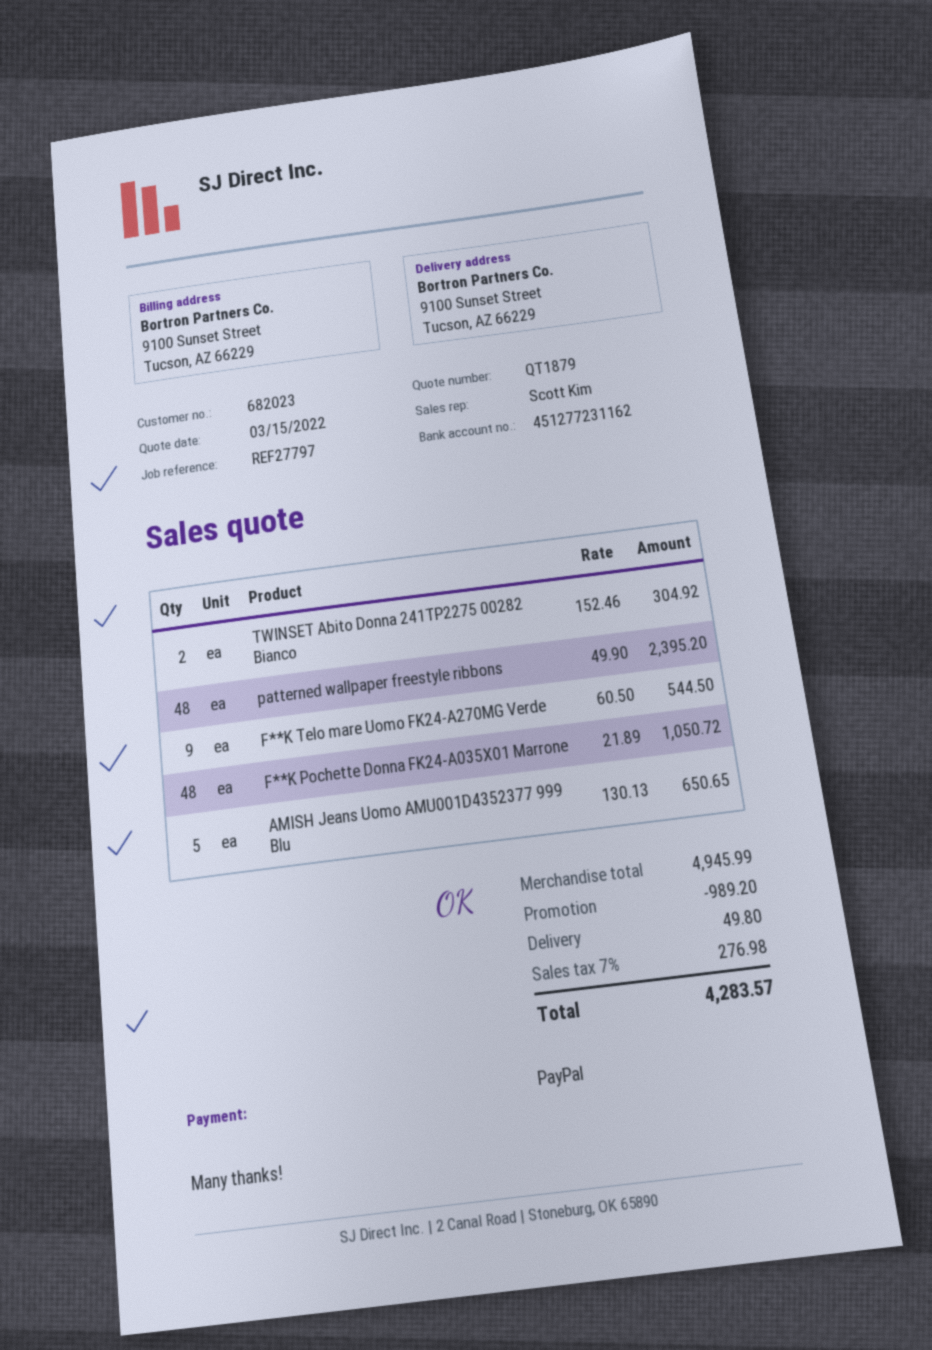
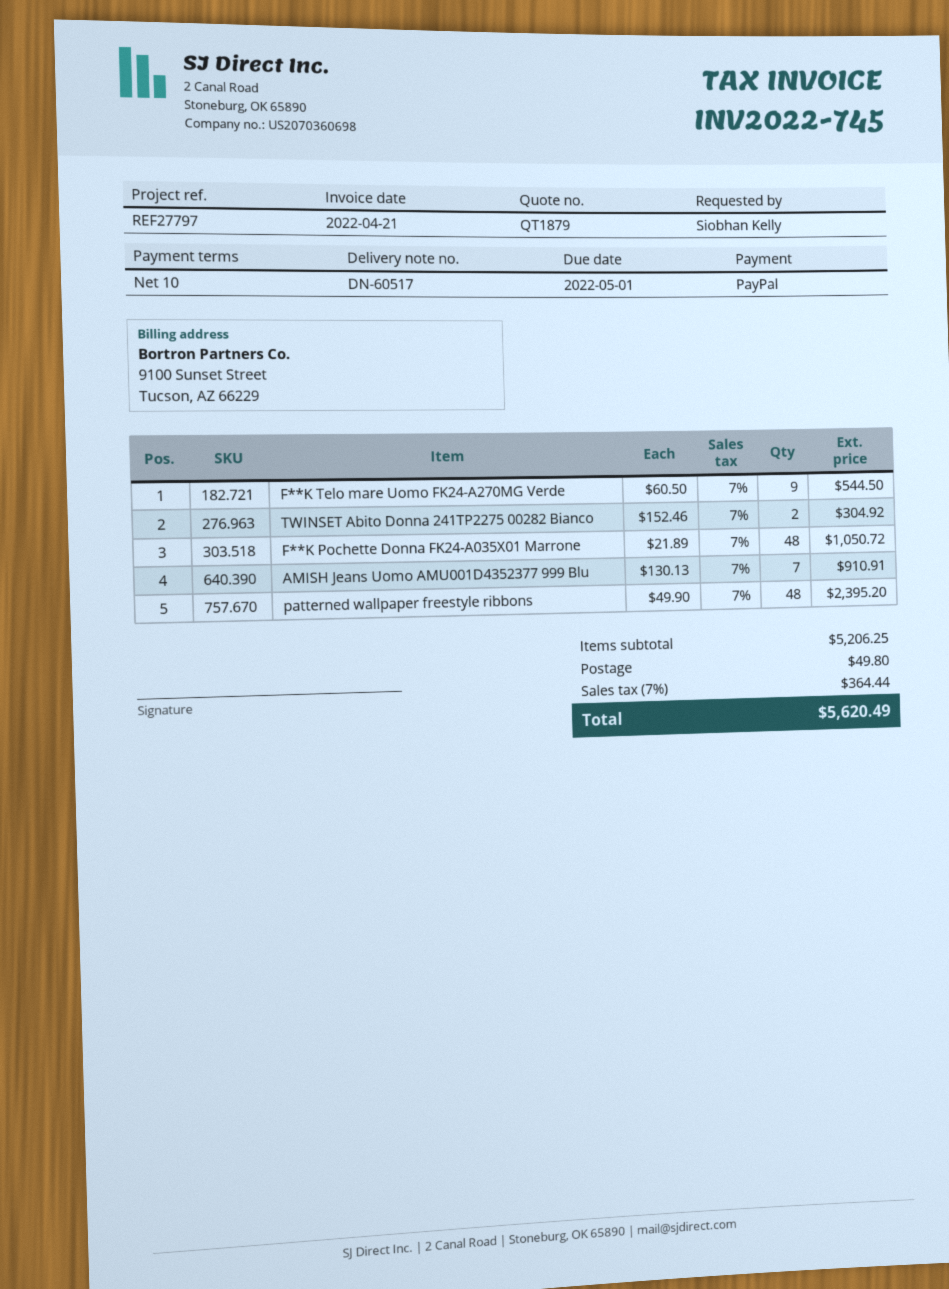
AMISH Jeans Uomo AMU001D4352377 999 Blu: 5 x 130.13 = 650.65 -> 7 x 130.13 = 910.91
subtotal: 4945.99 -> 5206.25
discount: 989.20 -> none
tax: 7% = 276.98 -> 7% = 364.44
total: 4283.57 -> 5620.49

